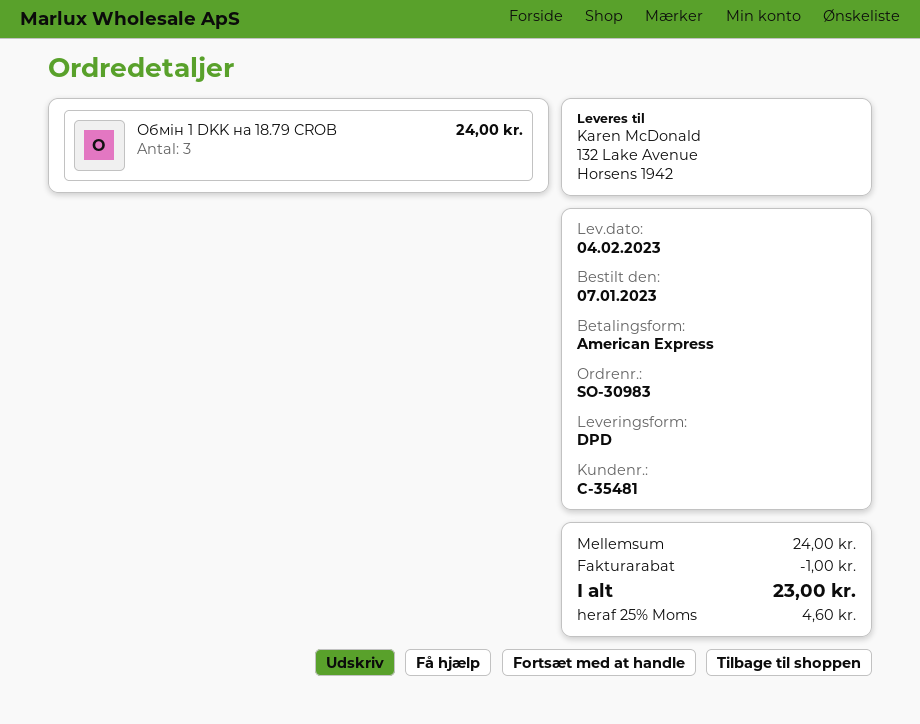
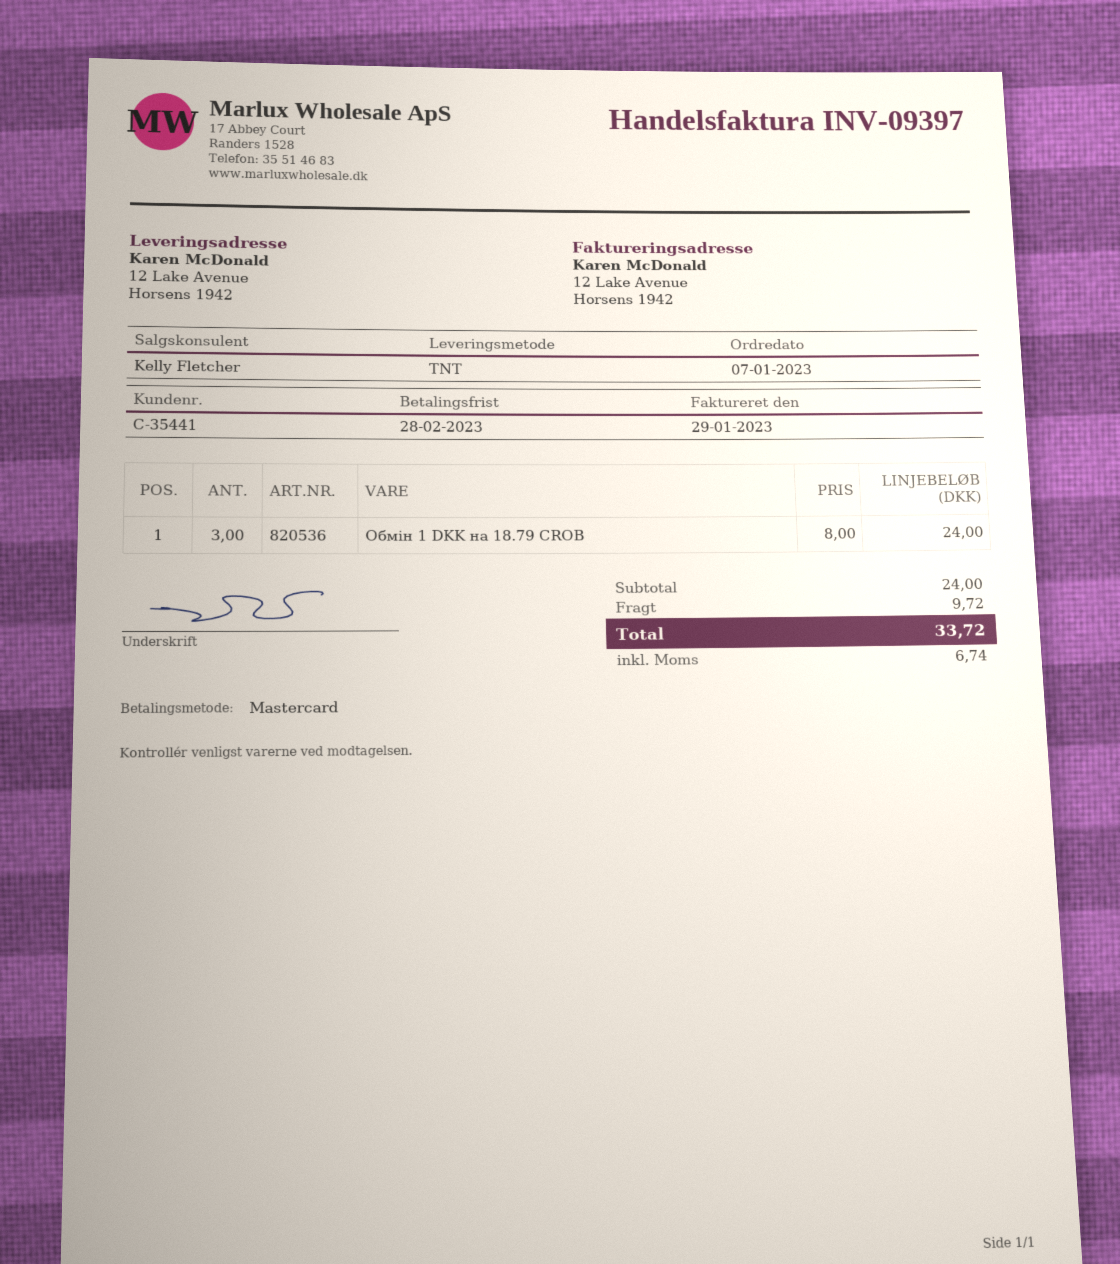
customer number: C-35481 -> C-35441
payment method: American Express -> Mastercard
shipping method: DPD -> TNT
ship to: 132 Lake Avenue, Horsens 1942 -> 12 Lake Avenue, Horsens 1942
discount: 1.00 -> none
shipping: none -> 9.72
tax: 4.60 -> 6.74
total: 23.00 -> 33.72

